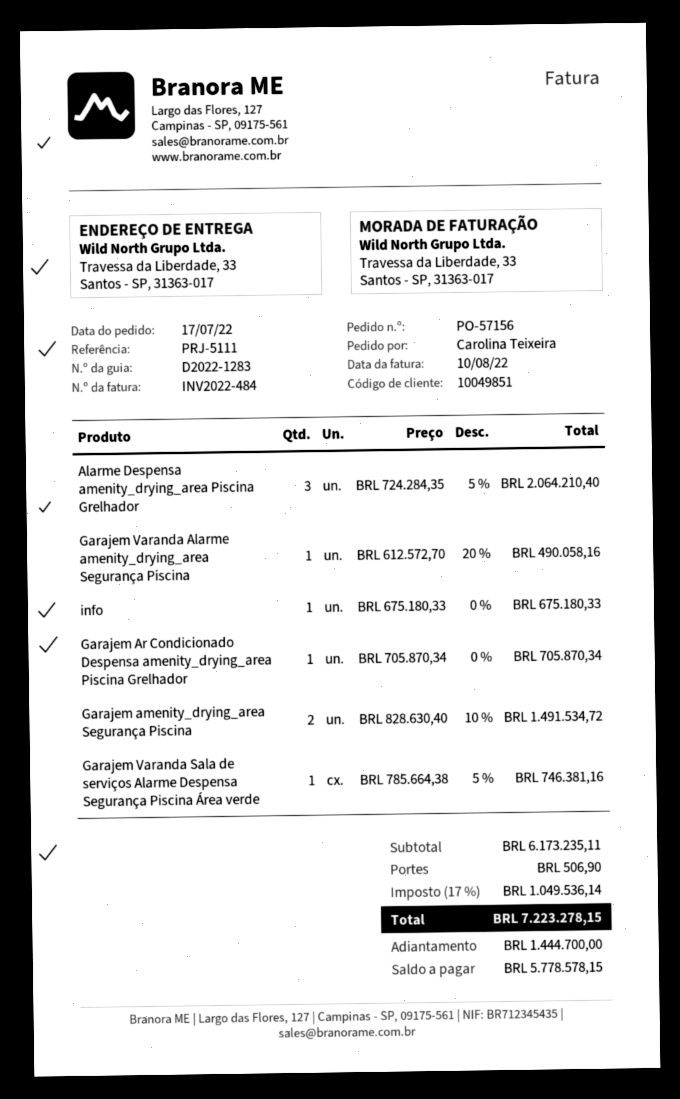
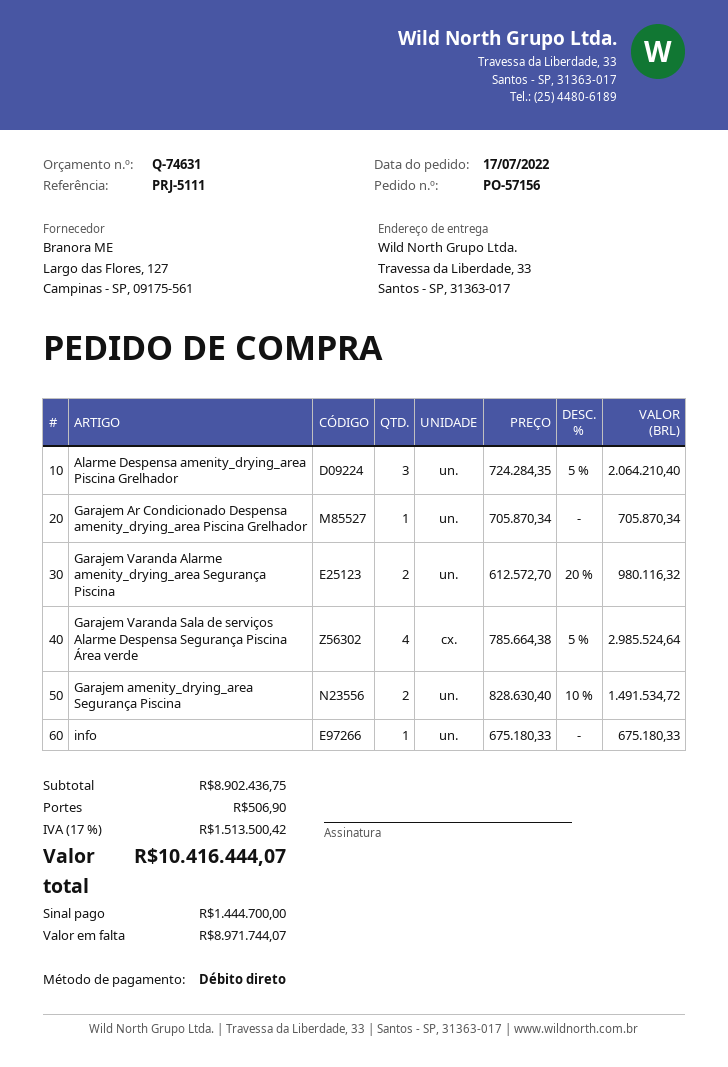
Garajem Varanda Alarme amenity_drying_area Segurança Piscina: 1 x 612572.70 - 20% = 490058.16 -> 2 x 612572.70 - 20% = 980116.32
Garajem Varanda Sala de serviços Alarme Despensa Segurança Piscina Área verde: 1 x 785664.38 - 5% = 746381.16 -> 4 x 785664.38 - 5% = 2985524.64
subtotal: 6173235.11 -> 8902436.75
tax: 17% = 1049536.14 -> 17% = 1513500.42
total: 7223278.15 -> 10416444.07
balance: 5778578.15 -> 8971744.07

